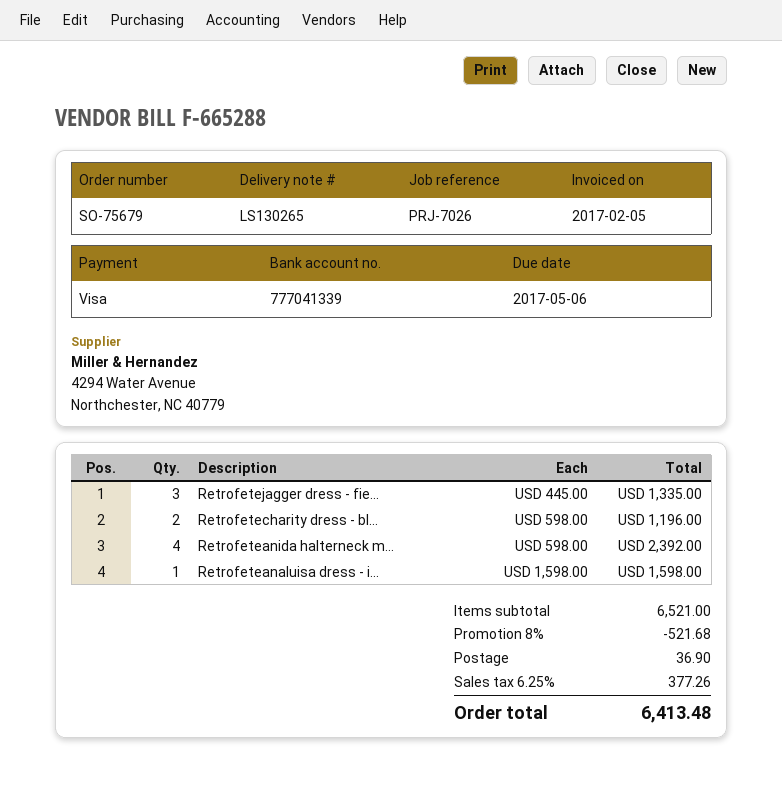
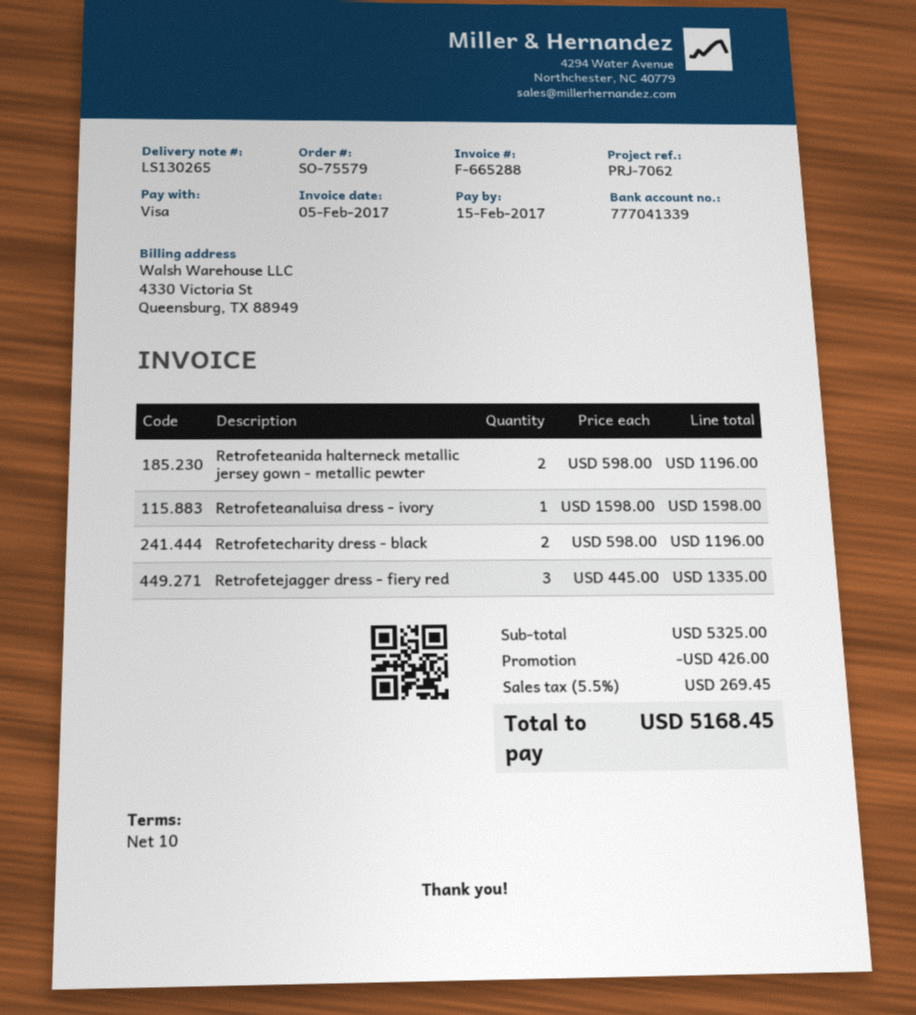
order number: SO-75679 -> SO-75579
due date: 2017-05-06 -> 2017-02-15
reference: PRJ-7026 -> PRJ-7062
Retrofeteanida halterneck m...: 4 x 598.00 = 2392.00 -> 2 x 598.00 = 1196.00
subtotal: 6521.00 -> 5325.00
discount: 521.68 -> 426.00
shipping: 36.90 -> none
tax: 6.25% = 377.26 -> 5.5% = 269.45
total: 6413.48 -> 5168.45

